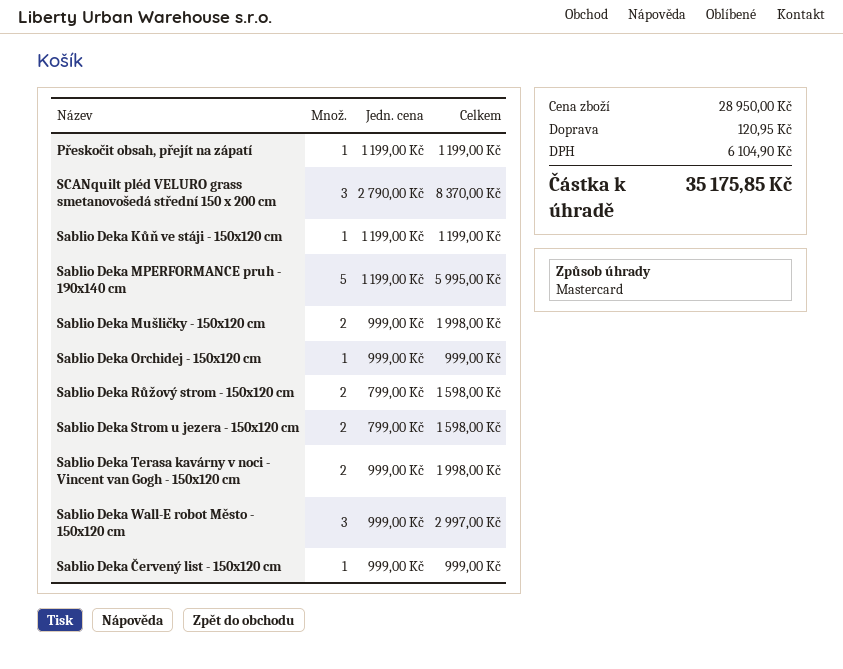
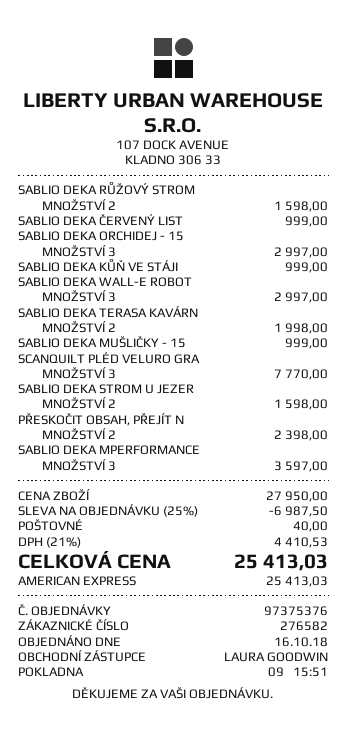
payment method: Mastercard -> American Express
Přeskočit obsah, přejít na zápatí: 1 for 1199.00 -> 2 for 2398.00
SCANquilt pléd VELURO grass smetanovošedá střední 150 x 200 cm: 3 for 8370.00 -> 3 for 7770.00
Sablio Deka Kůň ve stáji - 150x120 cm: 1 for 1199.00 -> 1 for 999.00
Sablio Deka MPERFORMANCE pruh - 190x140 cm: 5 for 5995.00 -> 3 for 3597.00
Sablio Deka Mušličky - 150x120 cm: 2 for 1998.00 -> 1 for 999.00
Sablio Deka Orchidej - 150x120 cm: 1 for 999.00 -> 3 for 2997.00
subtotal: 28950.00 -> 27950.00
discount: none -> 25% = 6987.50
shipping: 120.95 -> 40.00
tax: 6104.90 -> 4410.53
total: 35175.85 -> 25413.03

